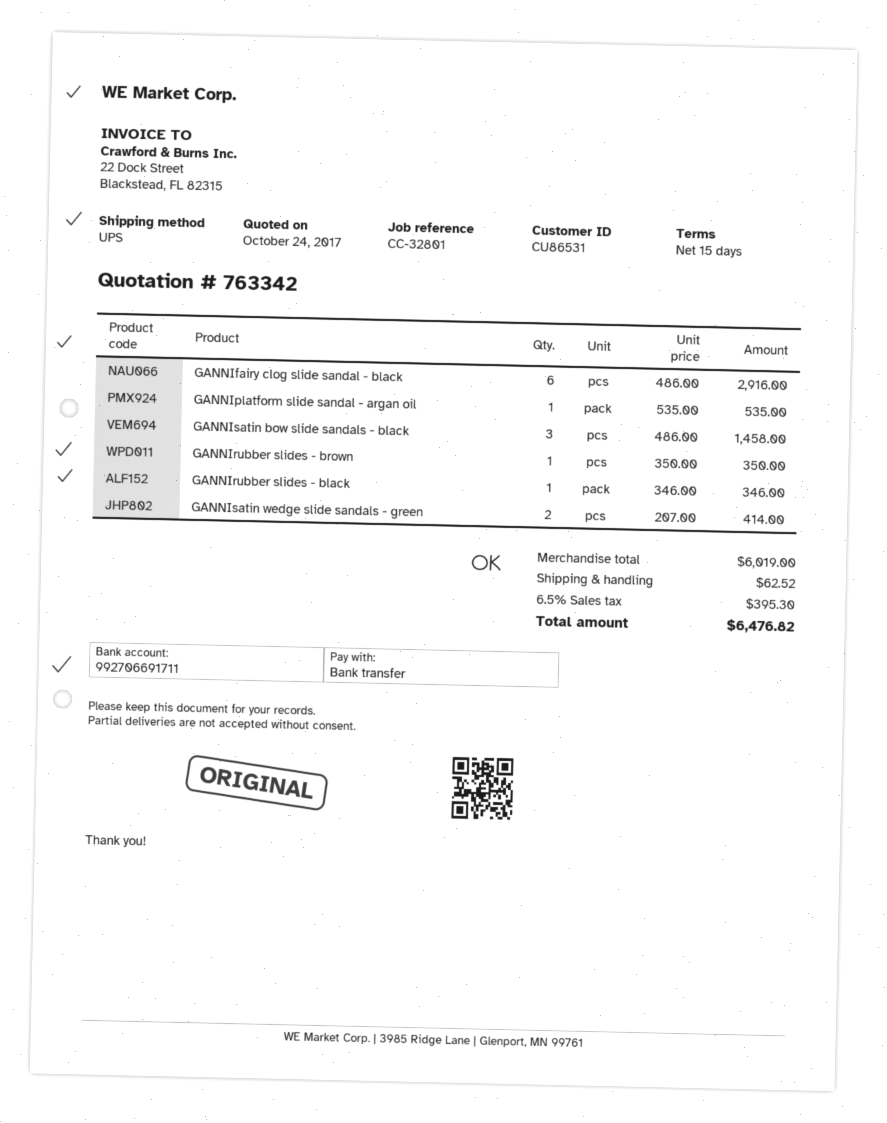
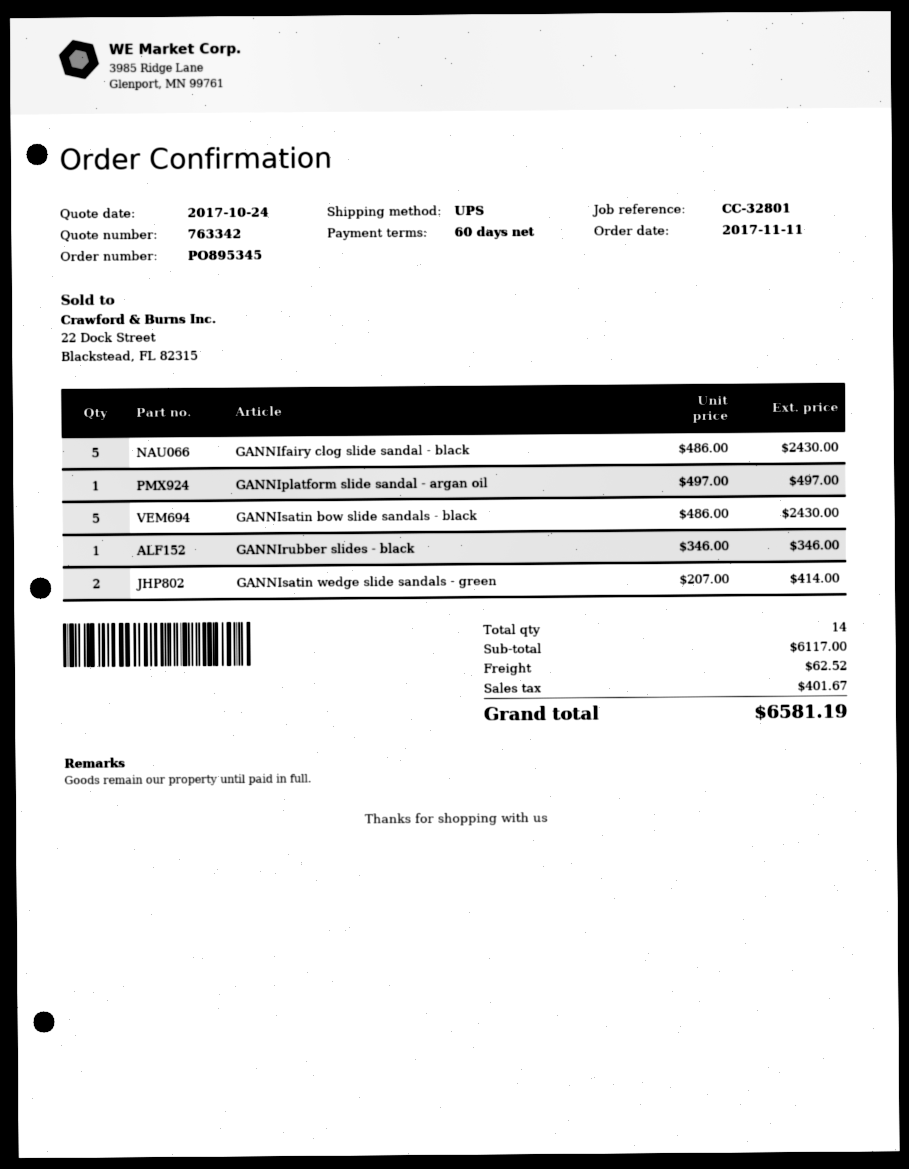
payment terms: 15 days -> 60 days
GANNIfairy clog slide sandal - black: 6 x 486.00 = 2916.00 -> 5 x 486.00 = 2430.00
GANNIplatform slide sandal - argan oil: 1 x 535.00 = 535.00 -> 1 x 497.00 = 497.00
GANNIsatin bow slide sandals - black: 3 x 486.00 = 1458.00 -> 5 x 486.00 = 2430.00
GANNIrubber slides - brown: 1 x 350.00 = 350.00 -> none
subtotal: 6019.00 -> 6117.00
tax: 395.30 -> 401.67
total: 6476.82 -> 6581.19

